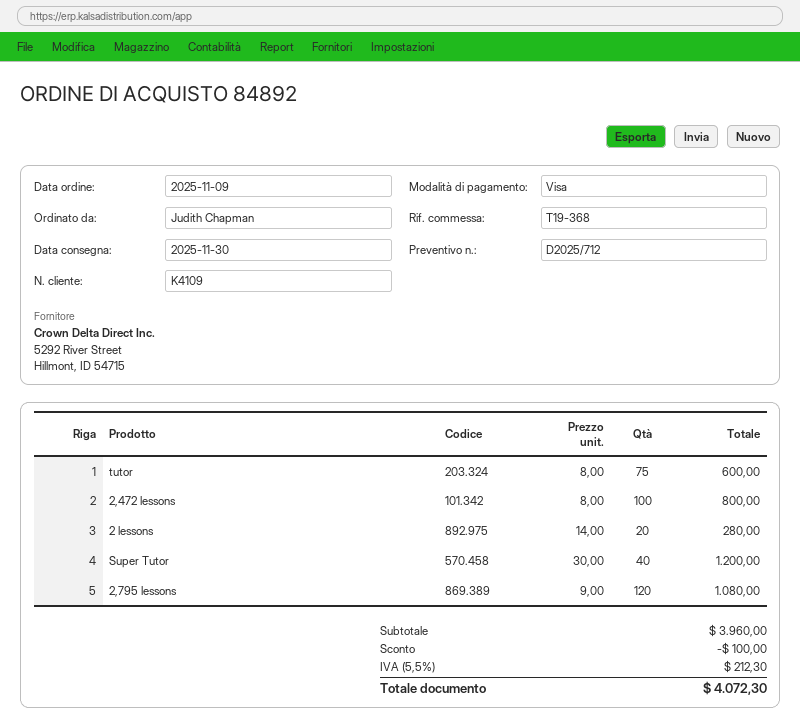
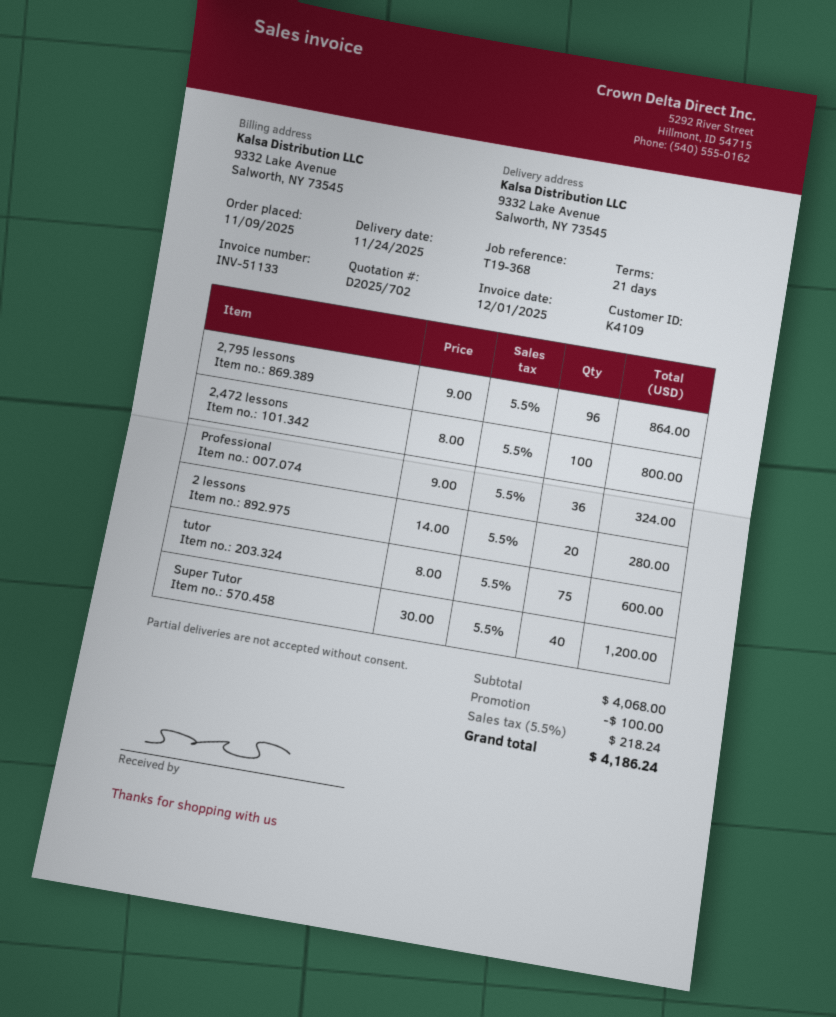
quote number: D2025/712 -> D2025/702
delivery date: 2025-11-30 -> 2025-11-24
2,795 lessons: 120 x 9.00 = 1080.00 -> 96 x 9.00 = 864.00
Professional: none -> 36 x 9.00 = 324.00
subtotal: 3960.00 -> 4068.00
tax: 5.5% = 212.30 -> 5.5% = 218.24
total: 4072.30 -> 4186.24

